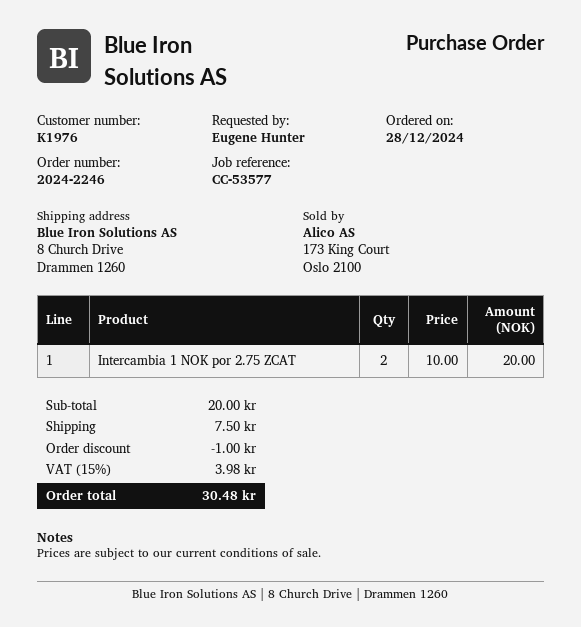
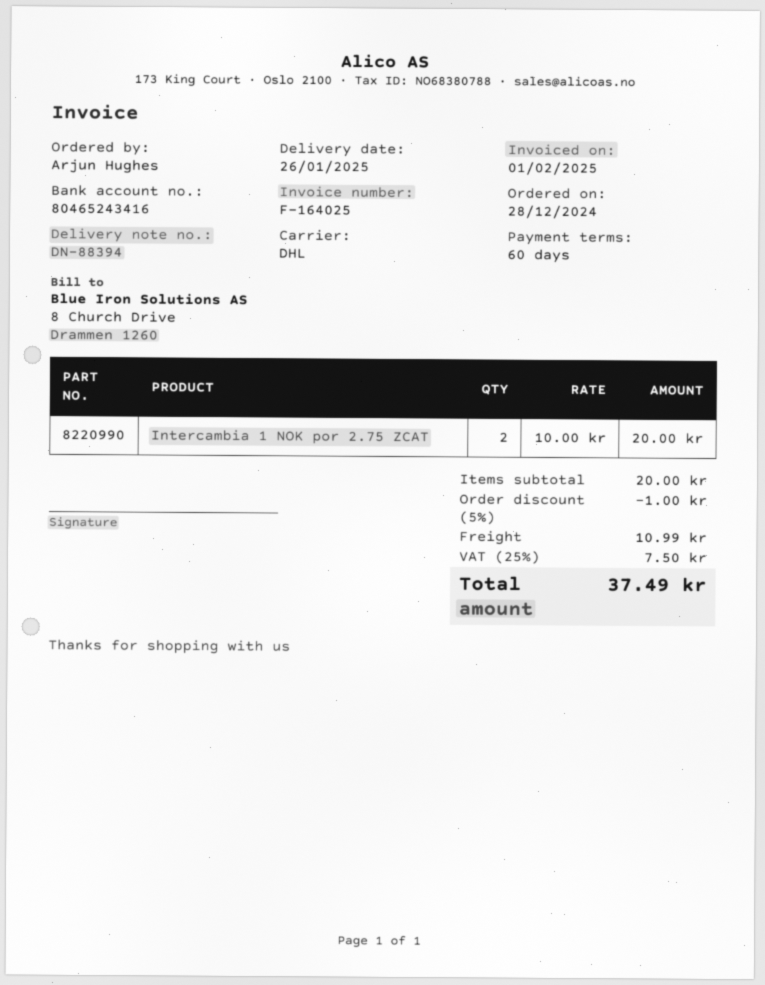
ordered by: Eugene Hunter -> Arjun Hughes
shipping: 7.50 -> 10.99
tax: 15% = 3.98 -> 25% = 7.50
total: 30.48 -> 37.49

